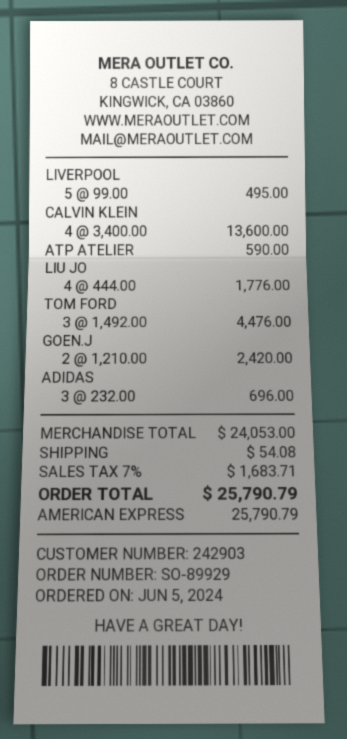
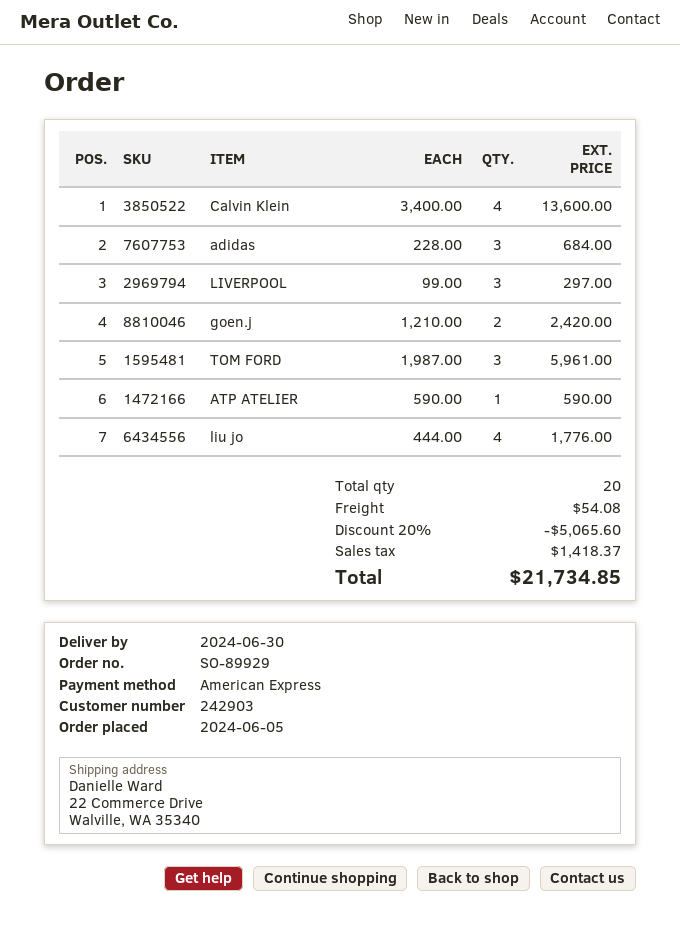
LIVERPOOL: 5 x 99.00 = 495.00 -> 3 x 99.00 = 297.00
TOM FORD: 3 x 1492.00 = 4476.00 -> 3 x 1987.00 = 5961.00
ADIDAS: 3 x 232.00 = 696.00 -> 3 x 228.00 = 684.00
discount: none -> 20% = 5065.60
tax: 1683.71 -> 1418.37
total: 25790.79 -> 21734.85

